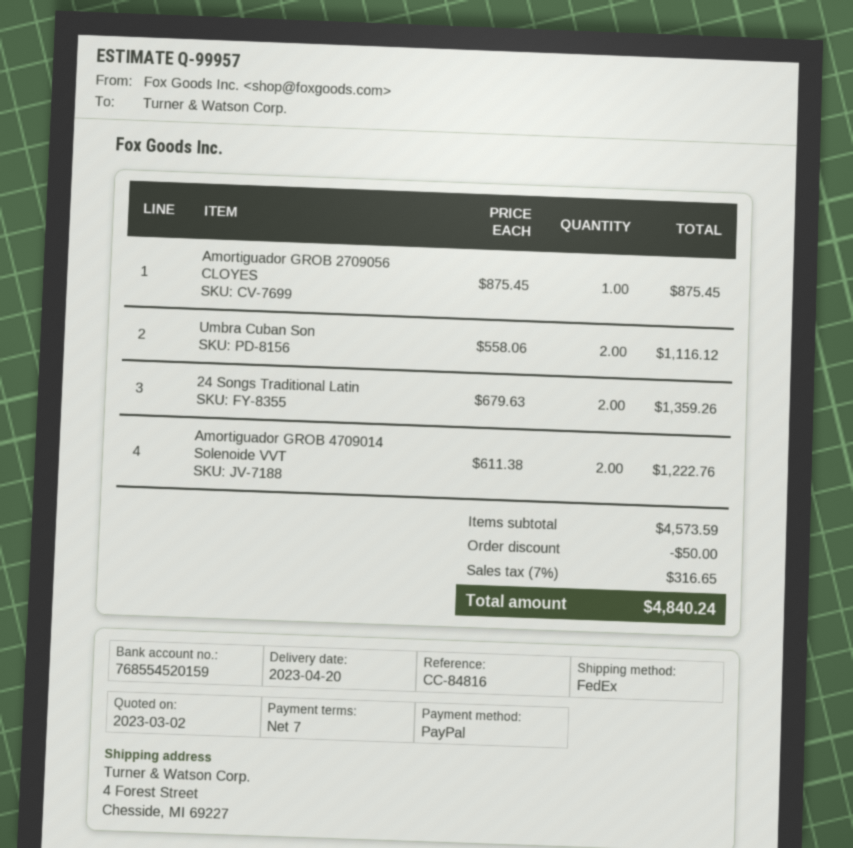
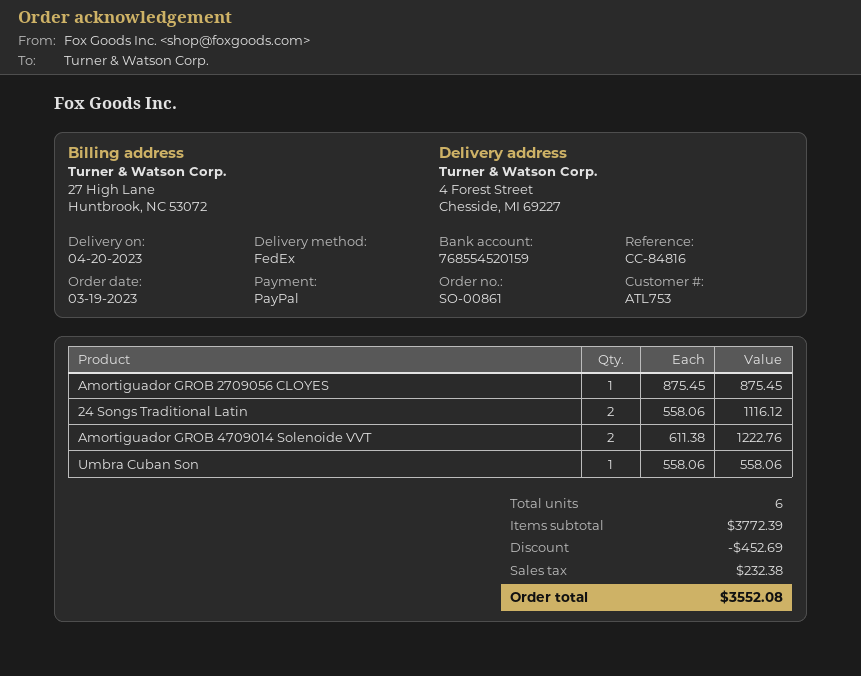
Umbra Cuban Son: 2 x 558.06 = 1116.12 -> 1 x 558.06 = 558.06
24 Songs Traditional Latin: 2 x 679.63 = 1359.26 -> 2 x 558.06 = 1116.12
subtotal: 4573.59 -> 3772.39
discount: 50.00 -> 452.69
tax: 316.65 -> 232.38
total: 4840.24 -> 3552.08

